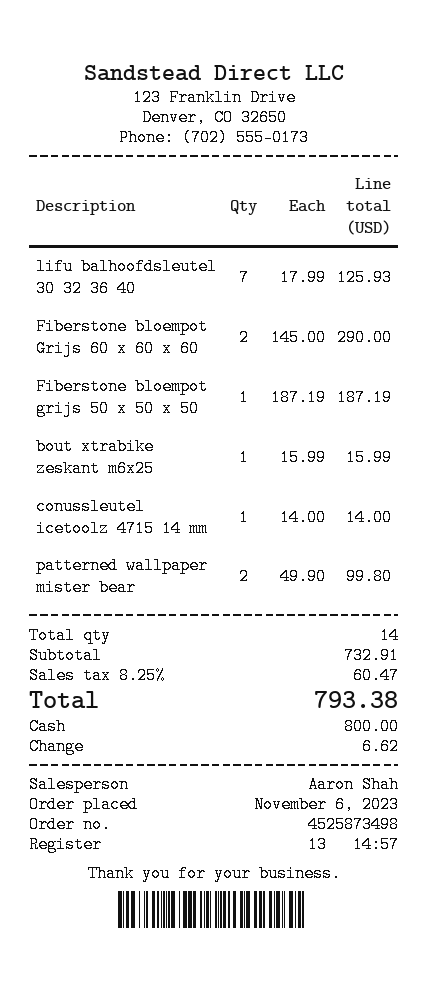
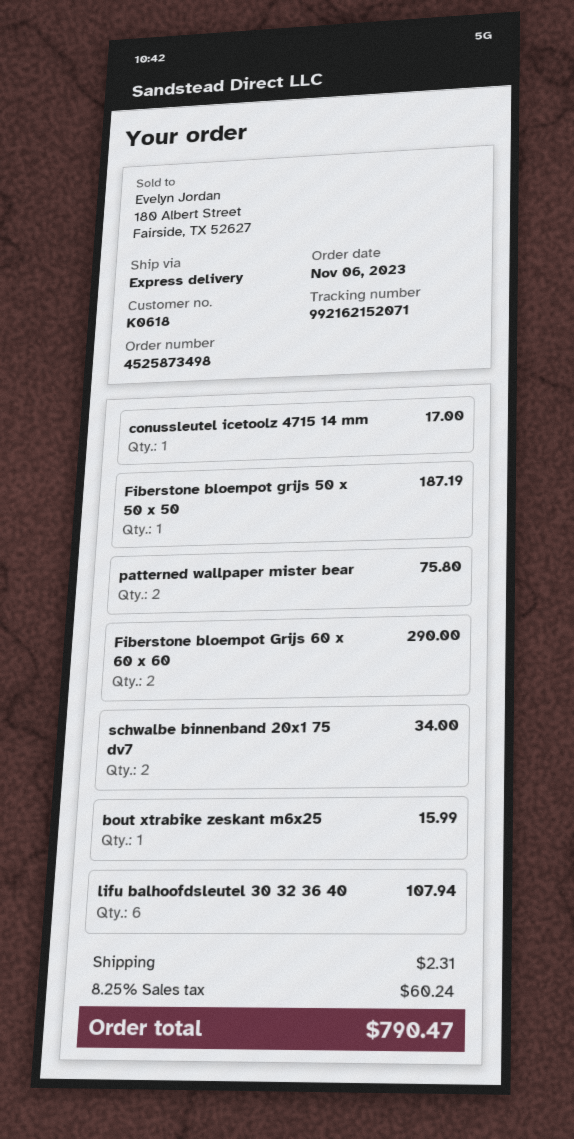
lifu balhoofdsleutel 30 32 36 40: 7 for 125.93 -> 6 for 107.94
conussleutel icetoolz 4715 14 mm: 1 for 14.00 -> 1 for 17.00
patterned wallpaper mister bear: 2 for 99.80 -> 2 for 75.80
schwalbe binnenband 20x1 75 dv7: none -> 2 for 34.00
shipping: none -> 2.31
tax: 8.25% = 60.47 -> 8.25% = 60.24
total: 793.38 -> 790.47

